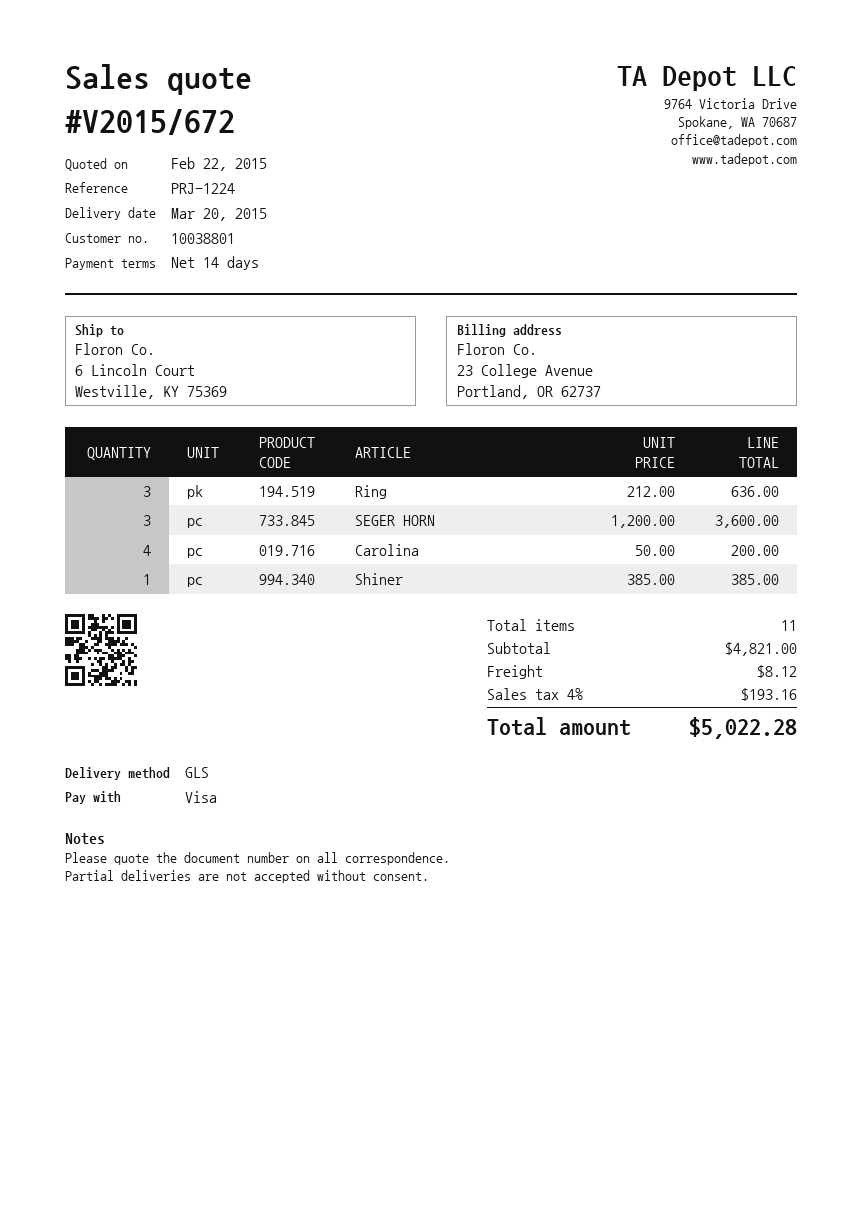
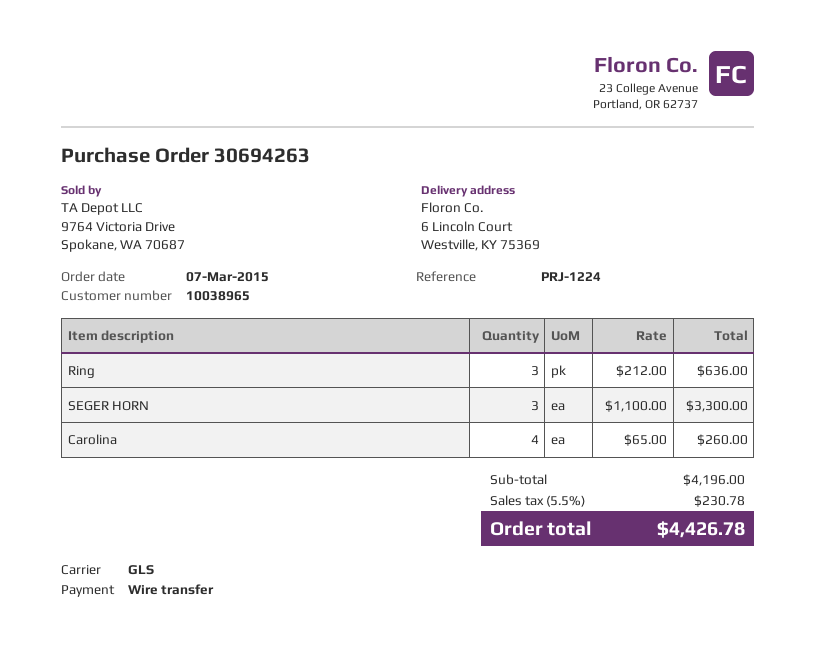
customer number: 10038801 -> 10038965
payment method: Visa -> bank transfer
SEGER HORN: 3 x 1200.00 = 3600.00 -> 3 x 1100.00 = 3300.00
Carolina: 4 x 50.00 = 200.00 -> 4 x 65.00 = 260.00
Shiner: 1 x 385.00 = 385.00 -> none
subtotal: 4821.00 -> 4196.00
shipping: 8.12 -> none
tax: 4% = 193.16 -> 5.5% = 230.78
total: 5022.28 -> 4426.78

